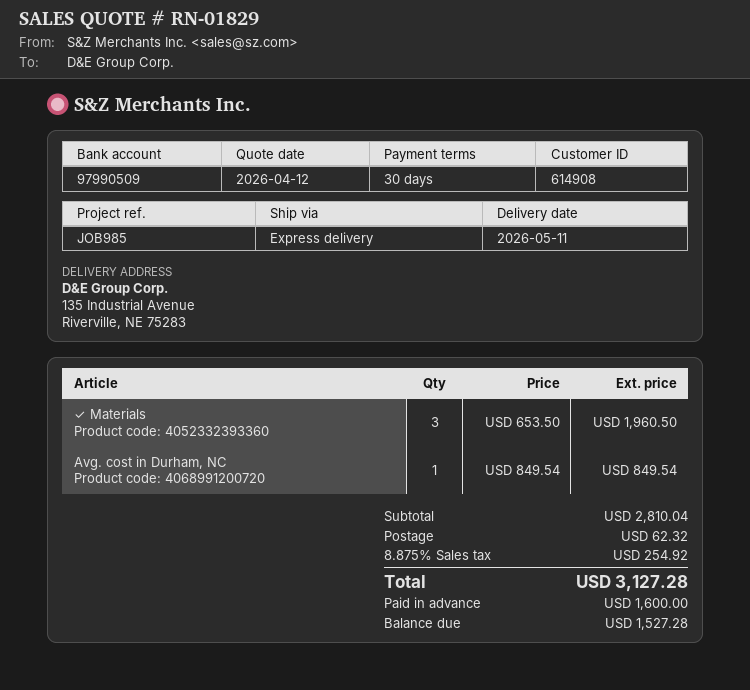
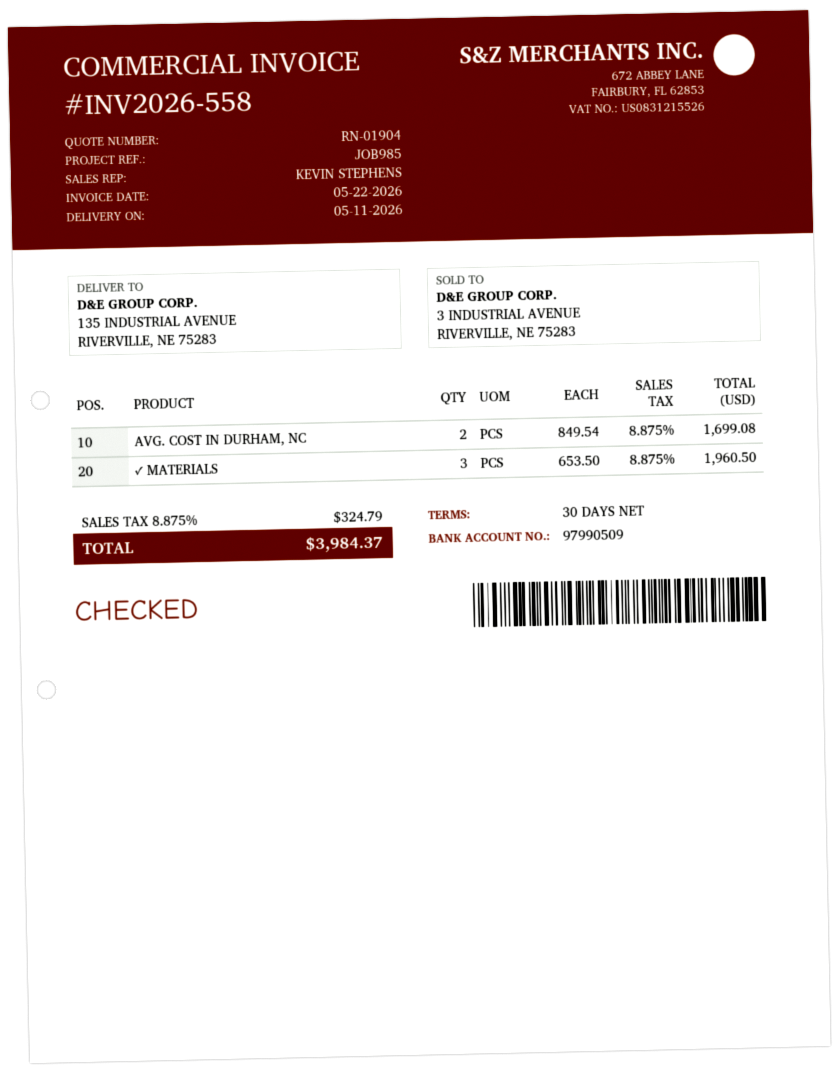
quote number: RN-01829 -> RN-01904
Avg. cost in Durham, NC: 1 x 849.54 = 849.54 -> 2 x 849.54 = 1699.08
shipping: 62.32 -> none
tax: 8.875% = 254.92 -> 8.875% = 324.79
total: 3127.28 -> 3984.37

